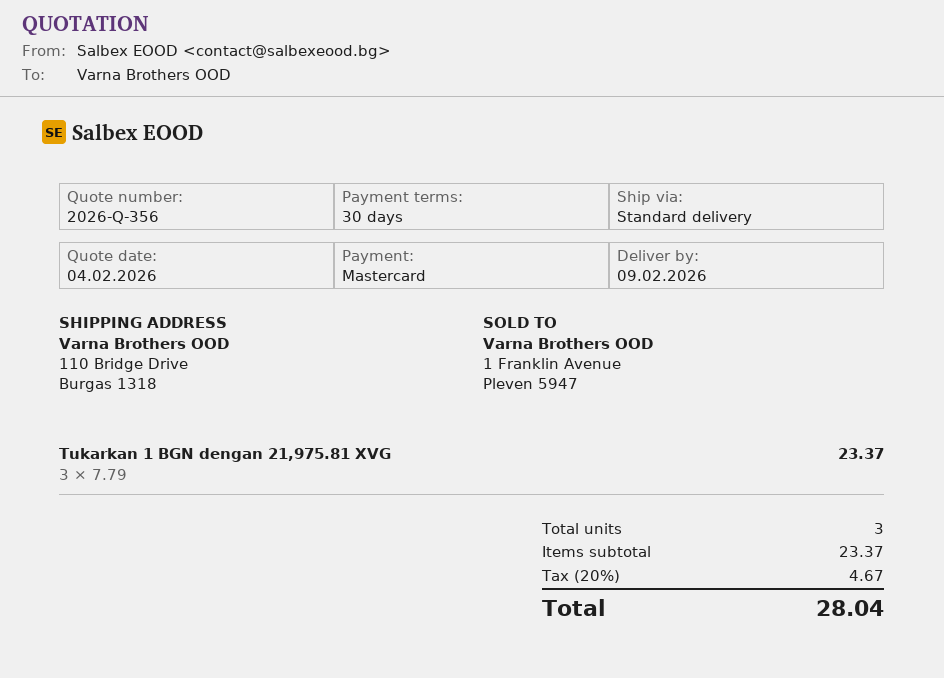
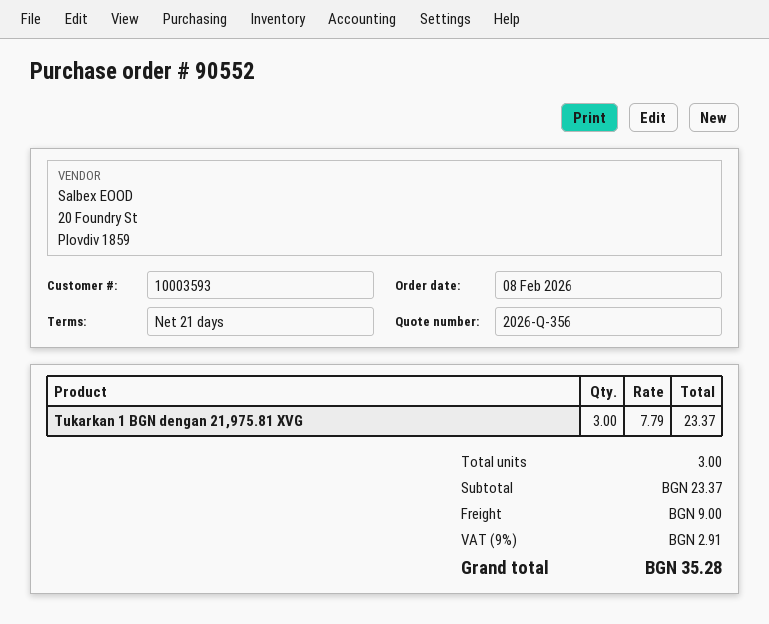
payment terms: 30 days -> 21 days
shipping: none -> 9.00
tax: 20% = 4.67 -> 9% = 2.91
total: 28.04 -> 35.28

